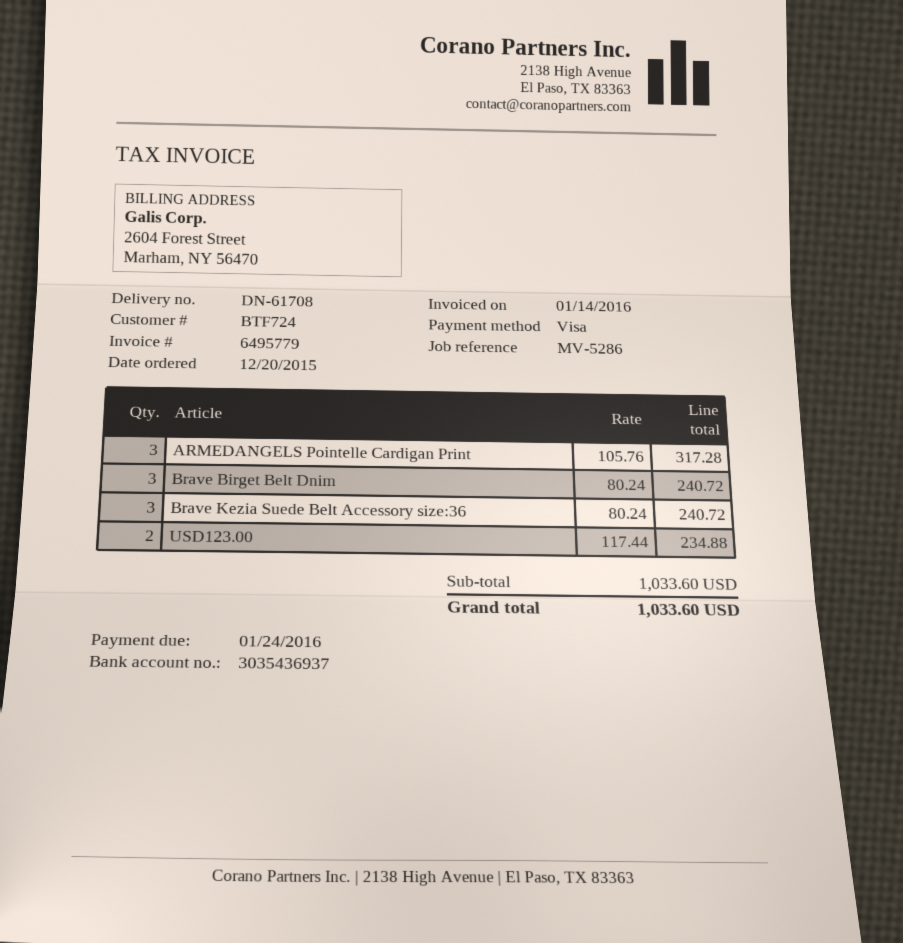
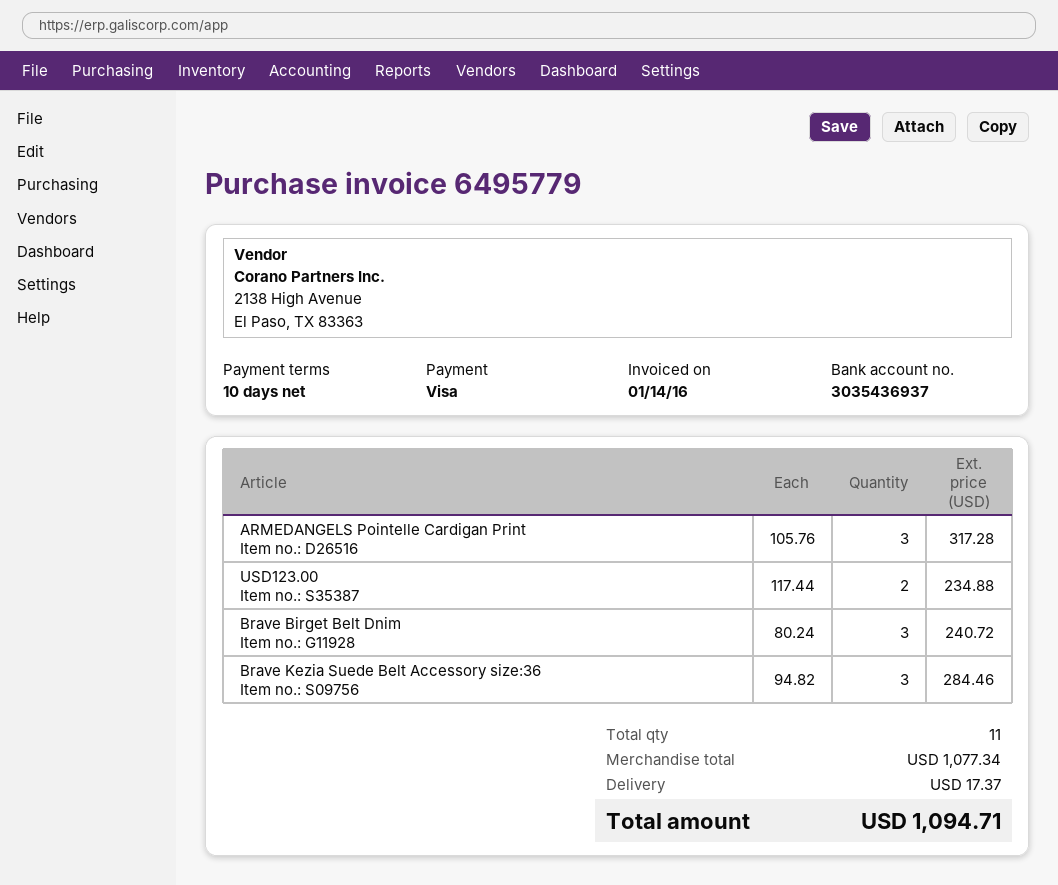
Brave Kezia Suede Belt Accessory size:36: 3 x 80.24 = 240.72 -> 3 x 94.82 = 284.46
subtotal: 1033.60 -> 1077.34
shipping: none -> 17.37
total: 1033.60 -> 1094.71

